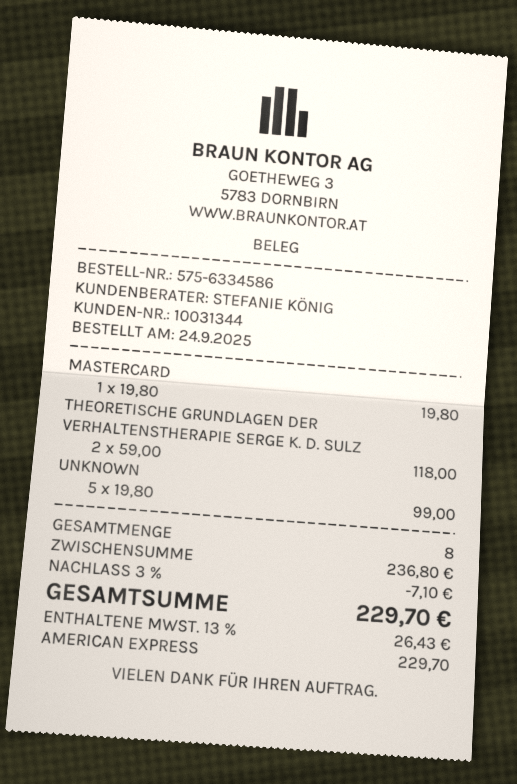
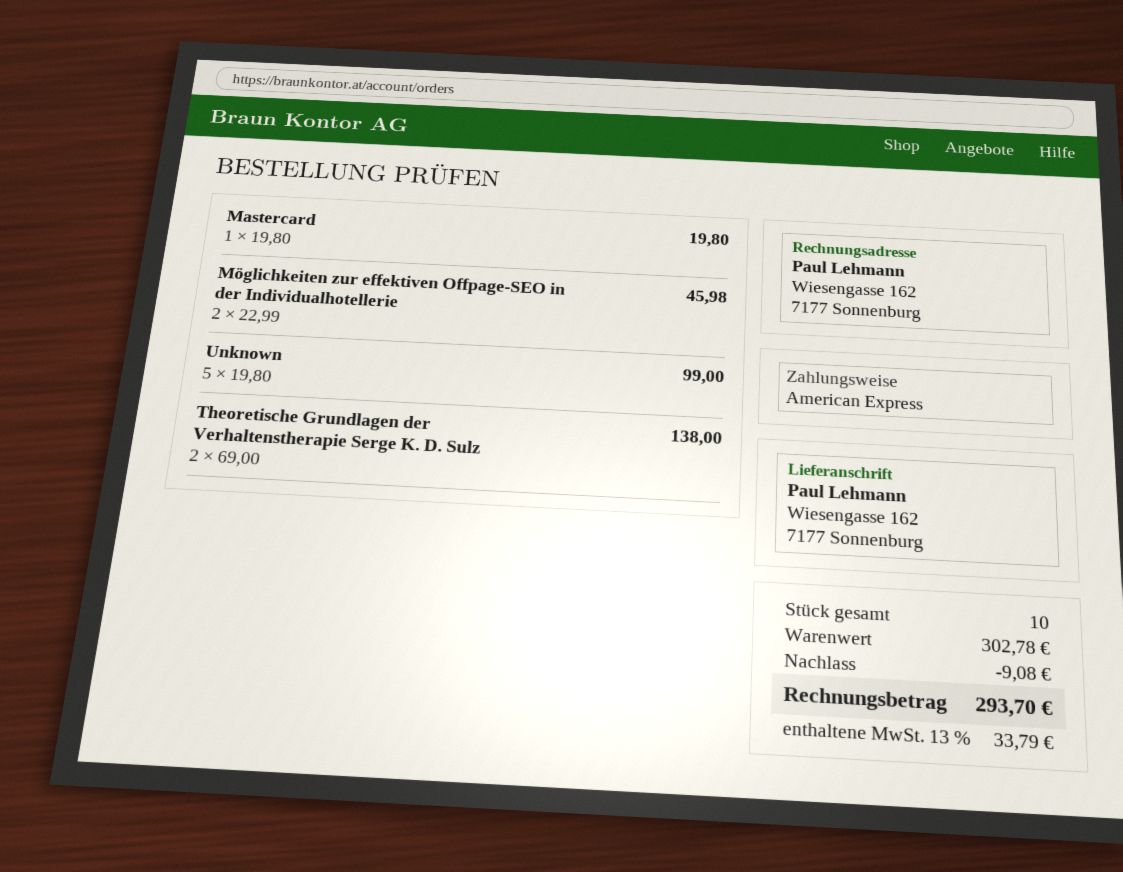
THEORETISCHE GRUNDLAGEN DER VERHALTENSTHERAPIE SERGE K. D. SULZ: 2 x 59.00 = 118.00 -> 2 x 69.00 = 138.00
Möglichkeiten zur effektiven Offpage-SEO in der Individualhotellerie: none -> 2 x 22.99 = 45.98
total quantity: 8 -> 10
subtotal: 236.80 -> 302.78
discount: 7.10 -> 9.08
tax: 13% = 26.43 -> 13% = 33.79
total: 229.70 -> 293.70

